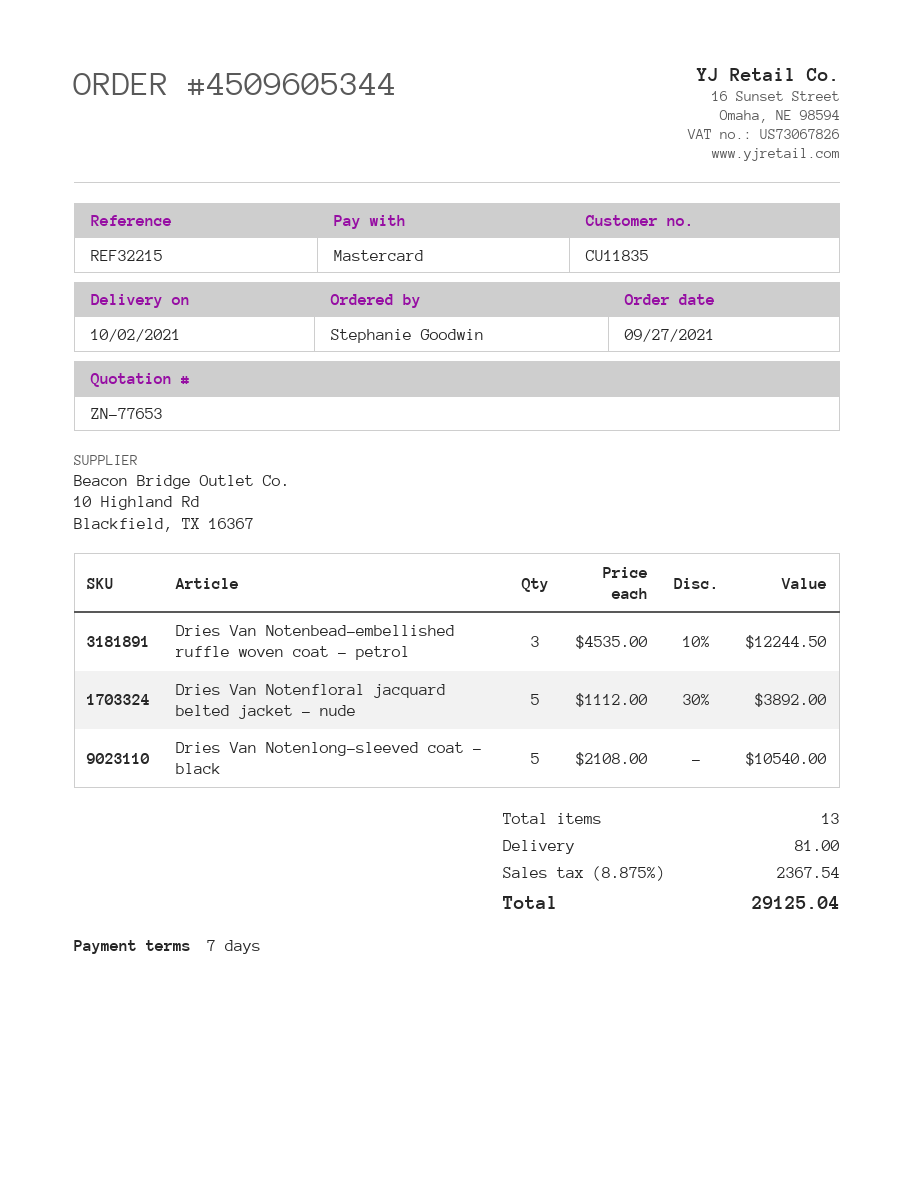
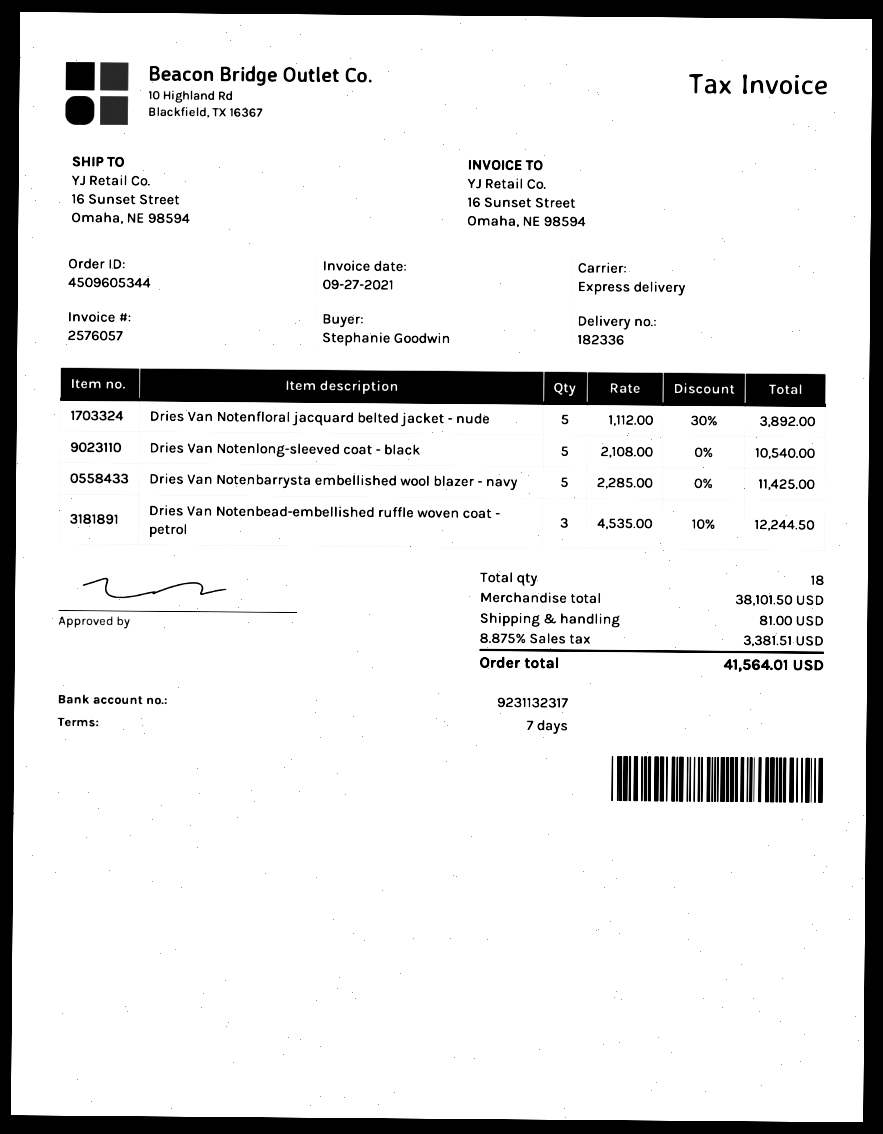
Dries Van Notenbarrysta embellished wool blazer - navy: none -> 5 x 2285.00 = 11425.00
total quantity: 13 -> 18
tax: 8.875% = 2367.54 -> 8.875% = 3381.51
total: 29125.04 -> 41564.01

